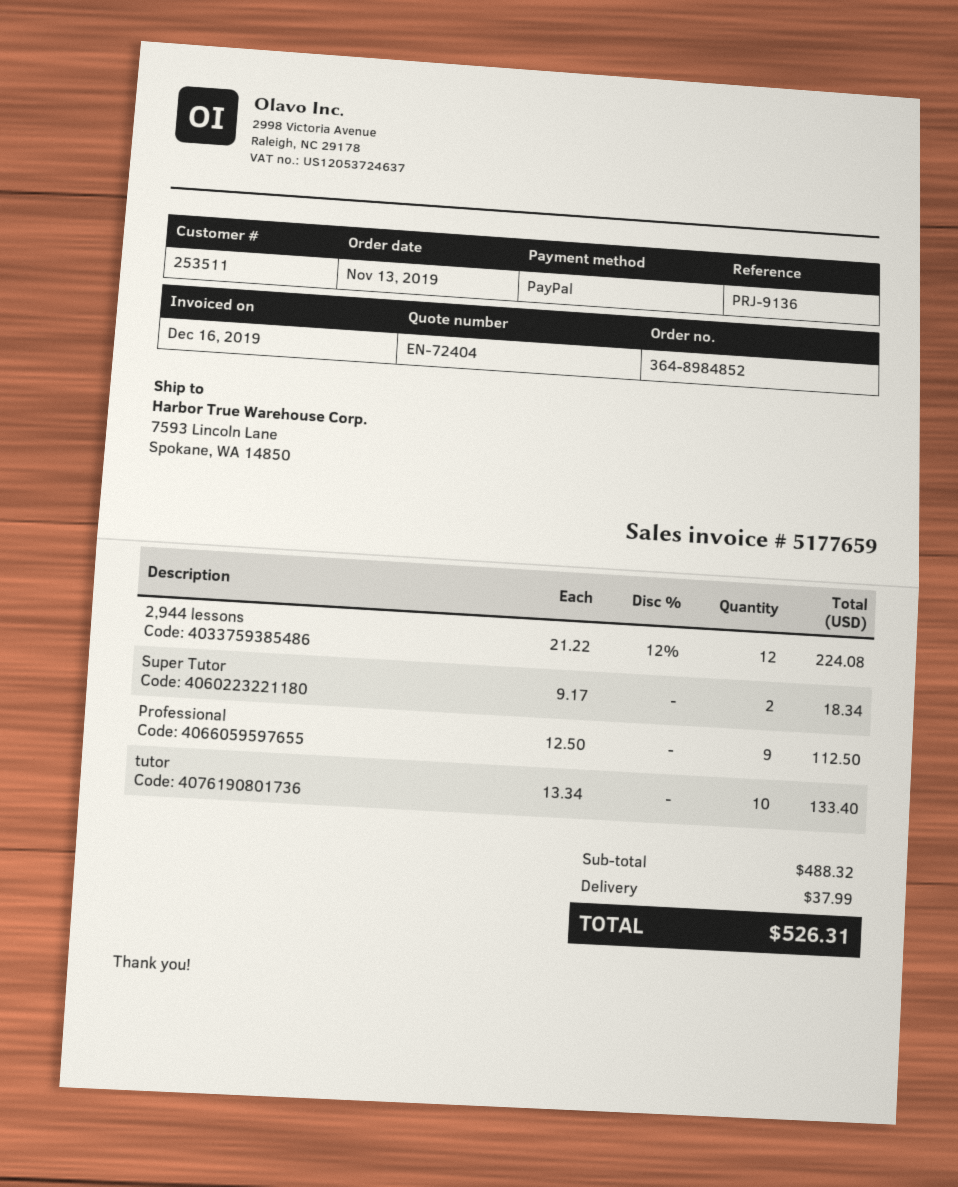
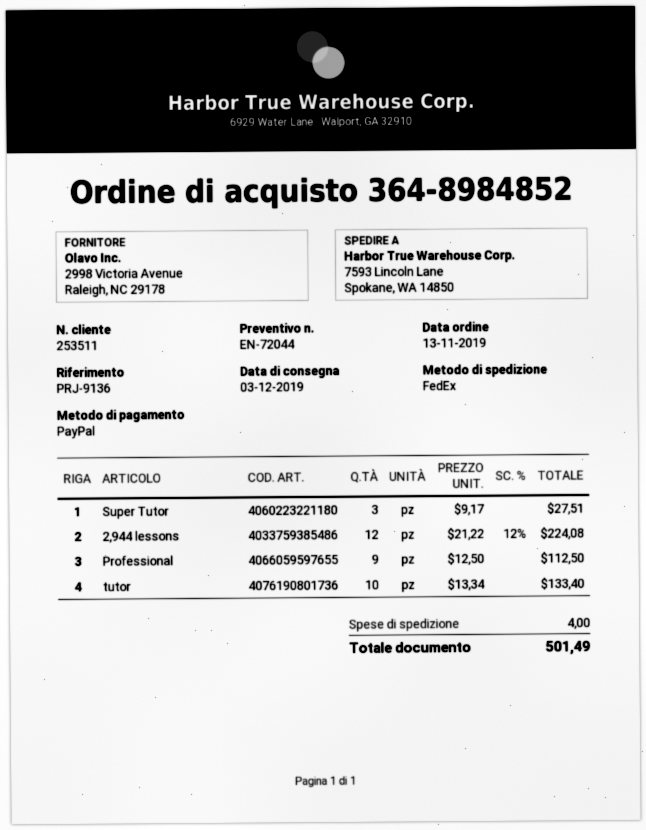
quote number: EN-72404 -> EN-72044
Super Tutor: 2 x 9.17 = 18.34 -> 3 x 9.17 = 27.51
shipping: 37.99 -> 4.00
total: 526.31 -> 501.49

